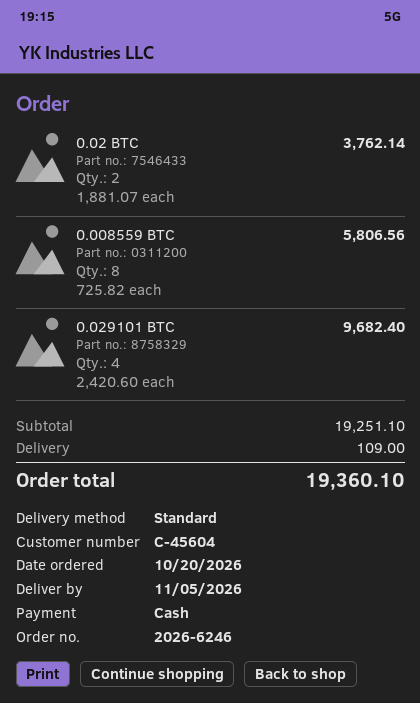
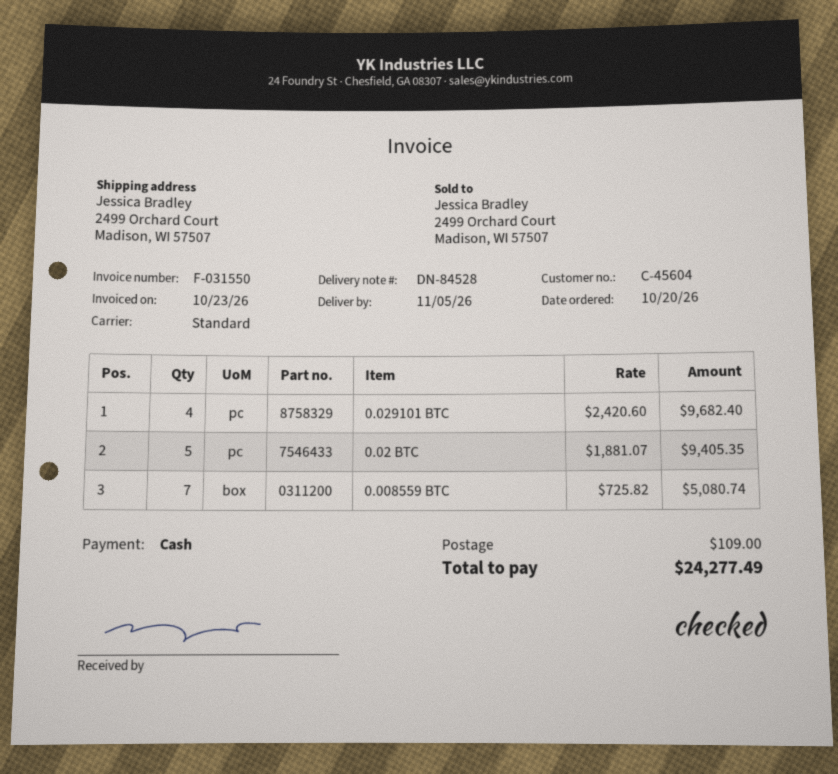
0.02 BTC: 2 x 1881.07 = 3762.14 -> 5 x 1881.07 = 9405.35
0.008559 BTC: 8 x 725.82 = 5806.56 -> 7 x 725.82 = 5080.74
total: 19360.10 -> 24277.49

